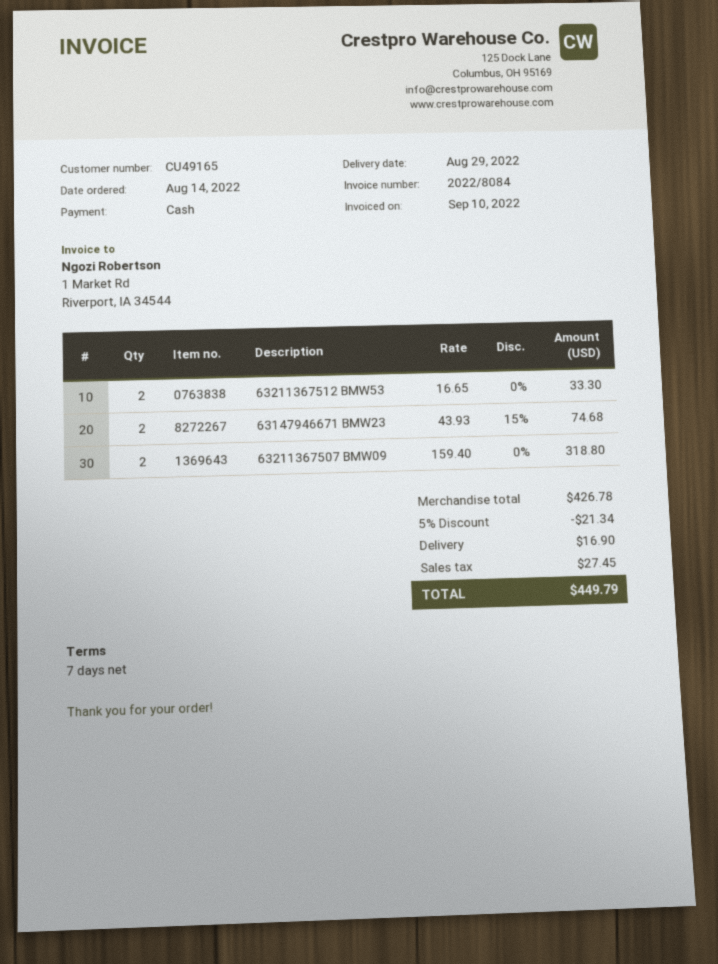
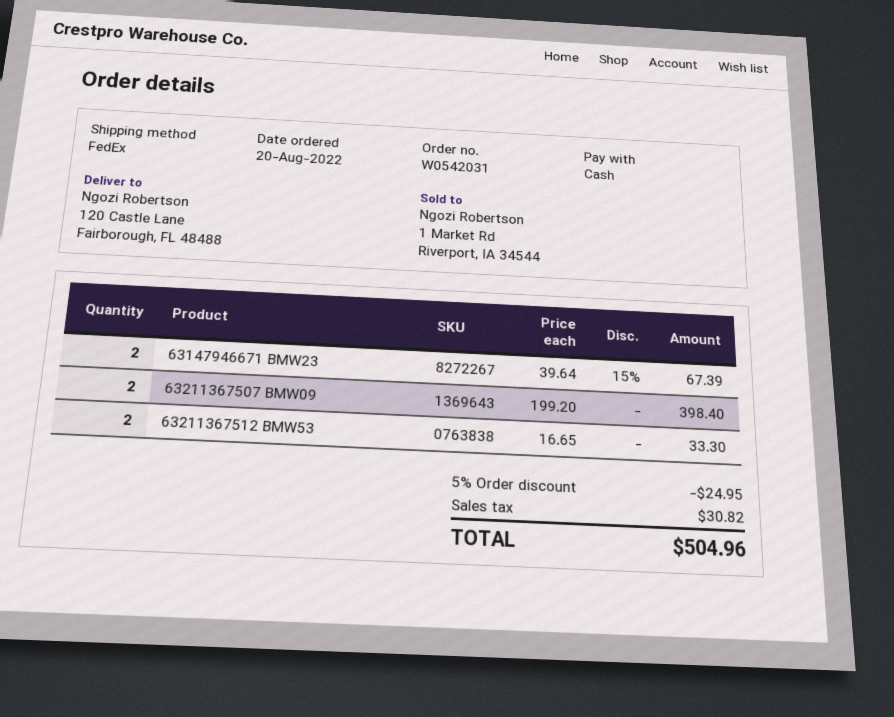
order date: 2022-08-14 -> 2022-08-20
63147946671 BMW23: 2 x 43.93 - 15% = 74.68 -> 2 x 39.64 - 15% = 67.39
63211367507 BMW09: 2 x 159.40 = 318.80 -> 2 x 199.20 = 398.40
discount: 5% = 21.34 -> 5% = 24.95
shipping: 16.90 -> none
tax: 27.45 -> 30.82
total: 449.79 -> 504.96

